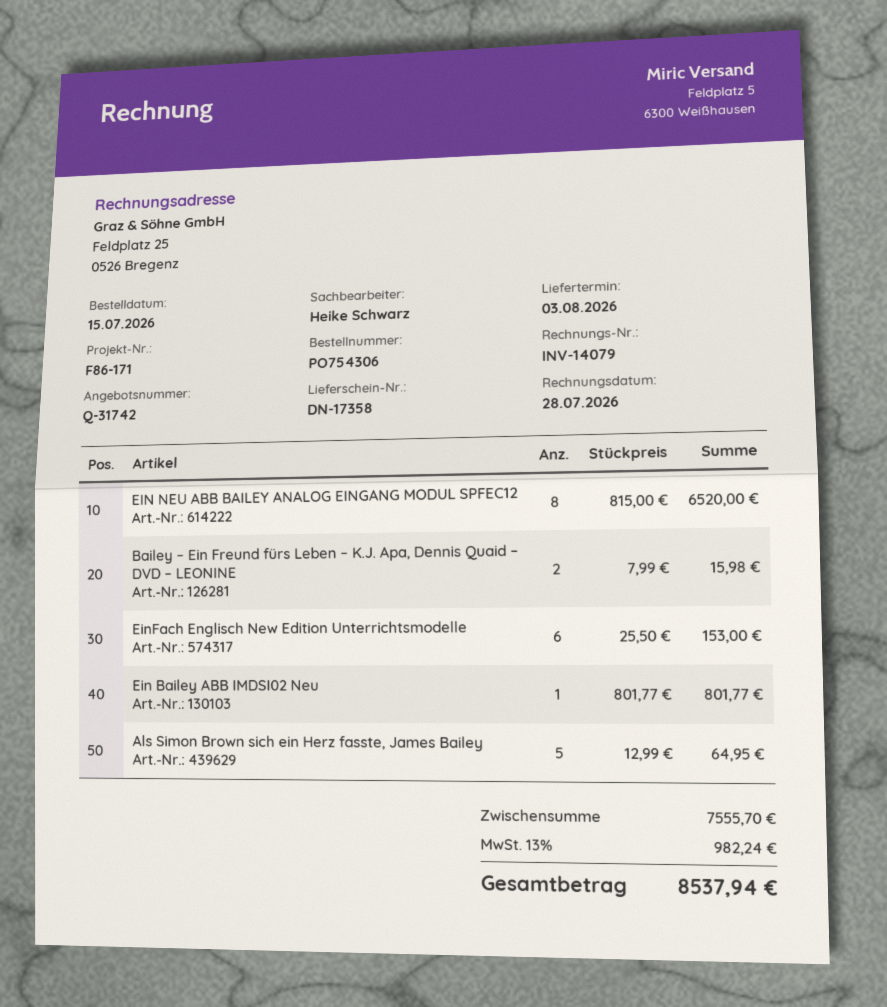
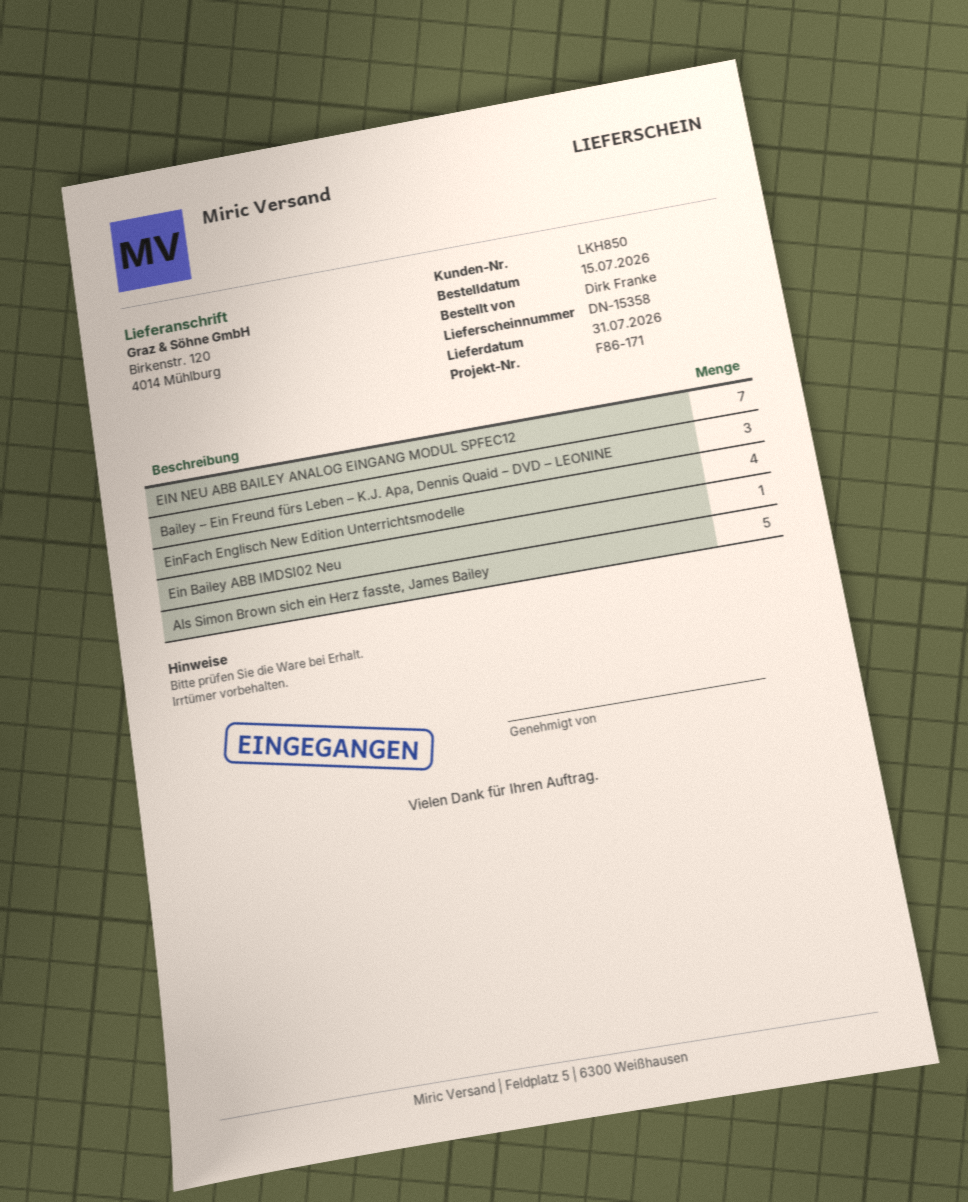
delivery note number: DN-17358 -> DN-15358
delivery date: 2026-08-03 -> 2026-07-31
EIN NEU ABB BAILEY ANALOG EINGANG MODUL SPFEC12: 8 -> 7
Bailey – Ein Freund fürs Leben – K.J. Apa, Dennis Quaid – DVD – LEONINE: 2 -> 3
EinFach Englisch New Edition Unterrichtsmodelle: 6 -> 4

